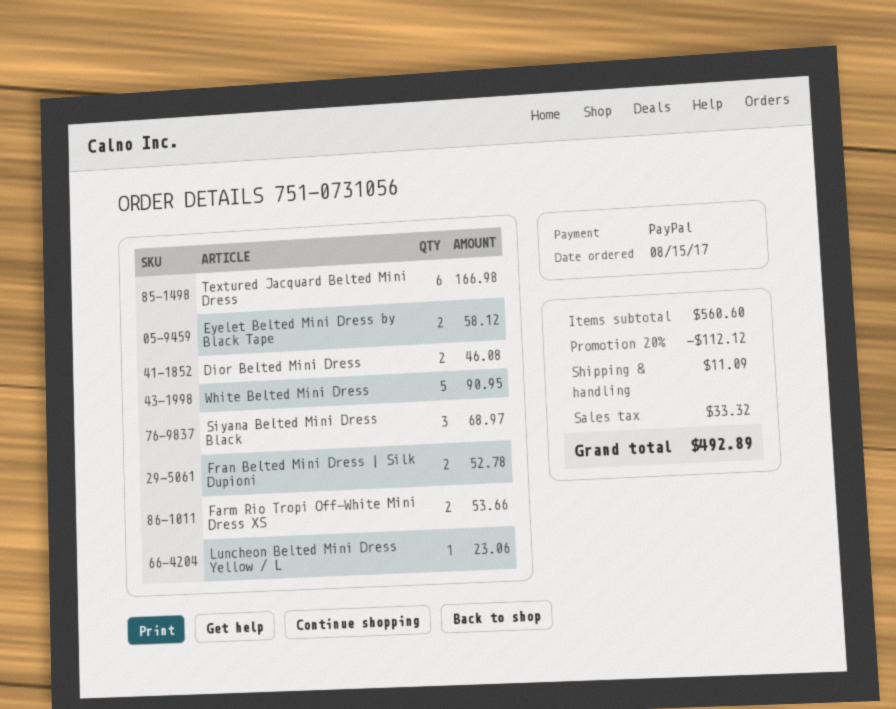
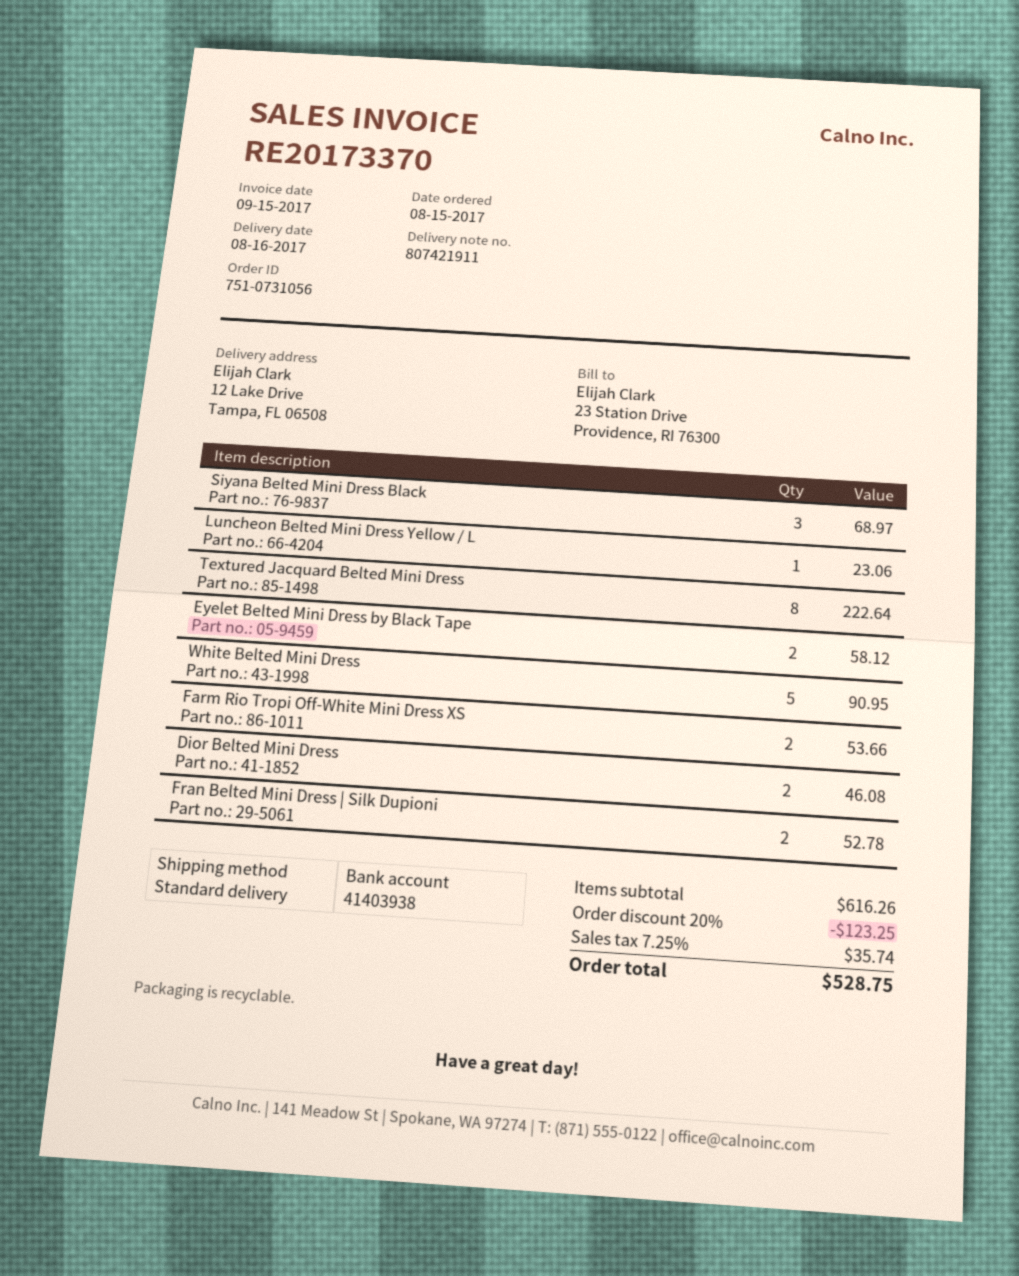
Textured Jacquard Belted Mini Dress: 6 for 166.98 -> 8 for 222.64
subtotal: 560.60 -> 616.26
discount: 20% = 112.12 -> 20% = 123.25
shipping: 11.09 -> none
tax: 33.32 -> 35.74
total: 492.89 -> 528.75

